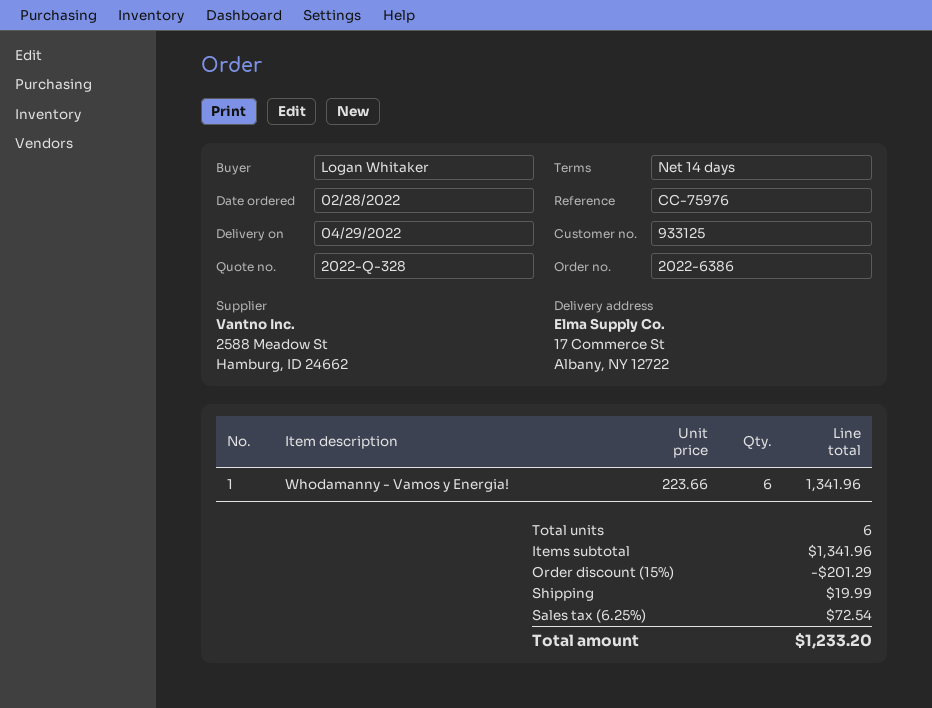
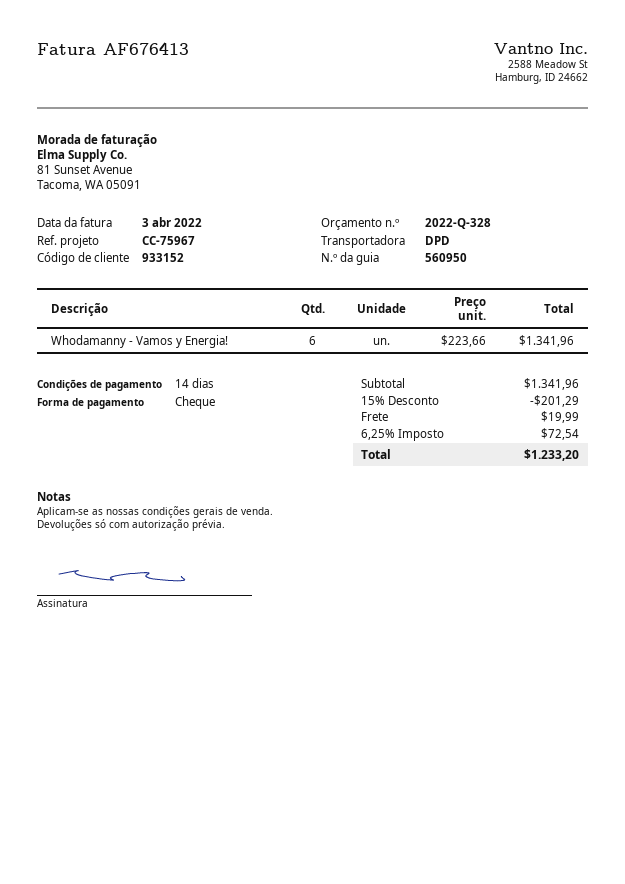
customer number: 933125 -> 933152
reference: CC-75976 -> CC-75967

